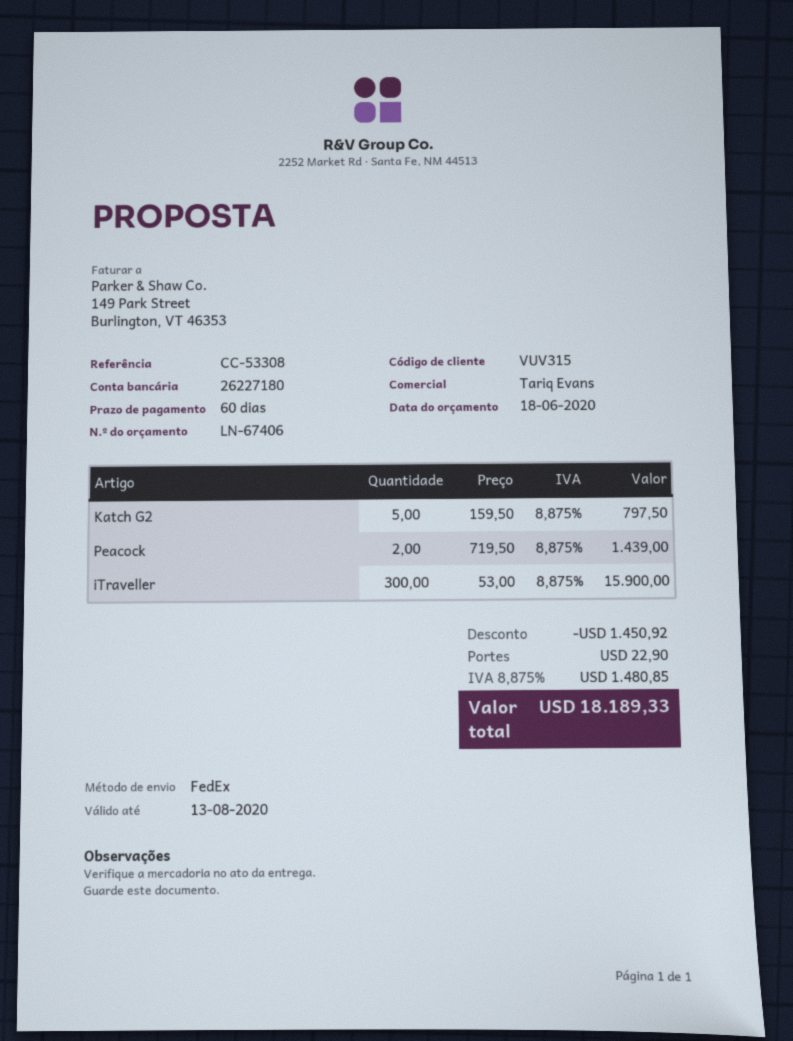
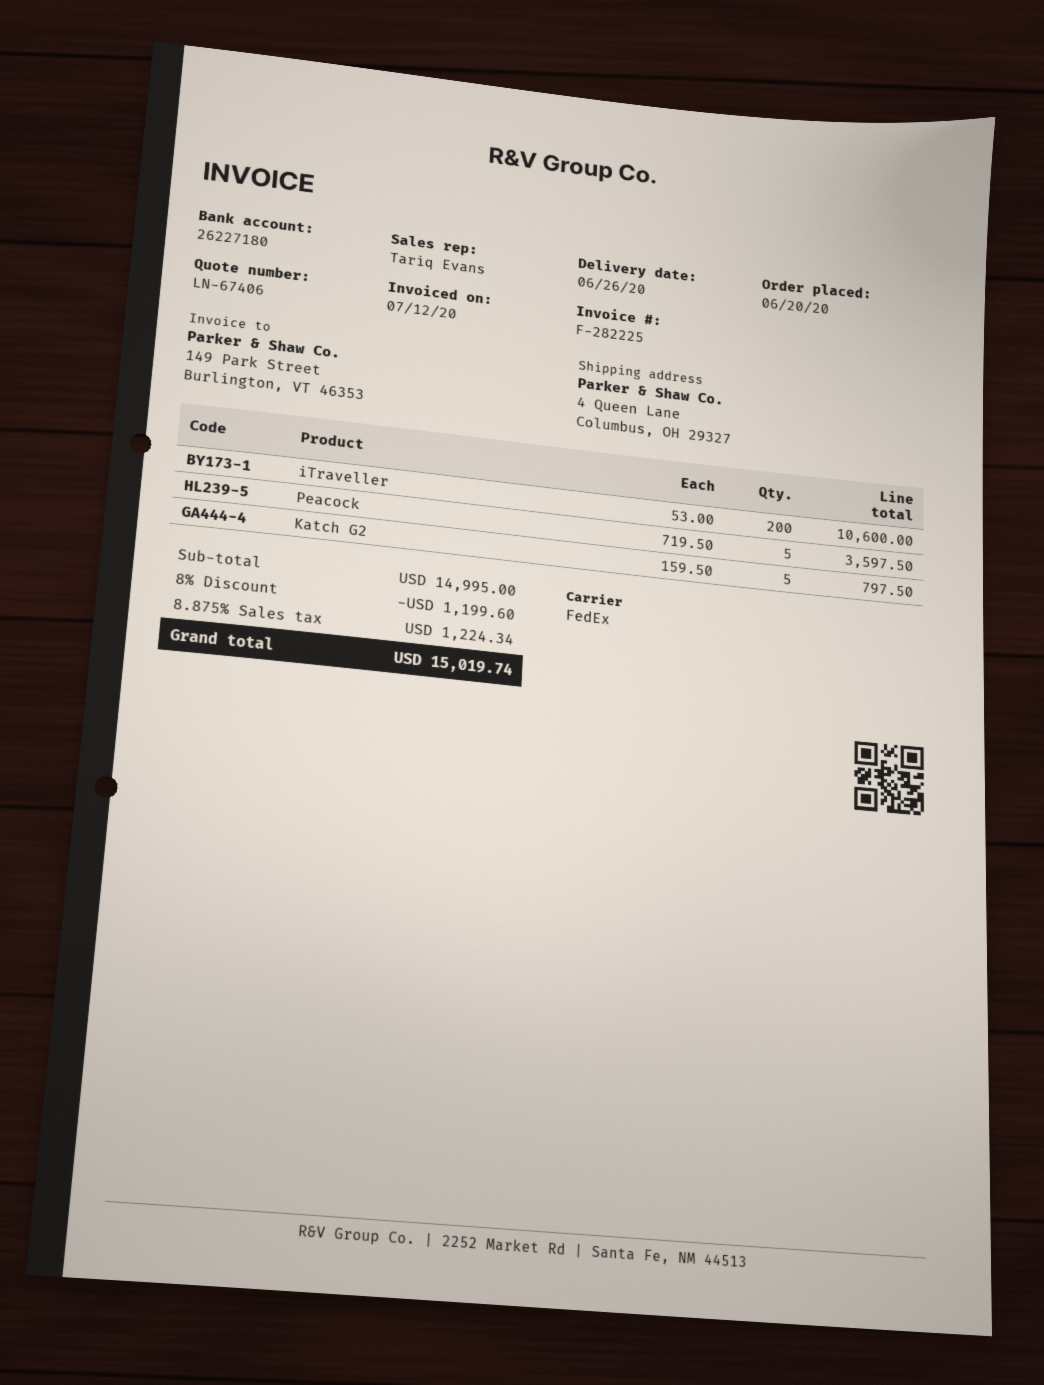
Peacock: 2 x 719.50 = 1439.00 -> 5 x 719.50 = 3597.50
iTraveller: 300 x 53.00 = 15900.00 -> 200 x 53.00 = 10600.00
discount: 1450.92 -> 1199.60
shipping: 22.90 -> none
tax: 8.875% = 1480.85 -> 8.875% = 1224.34
total: 18189.33 -> 15019.74

